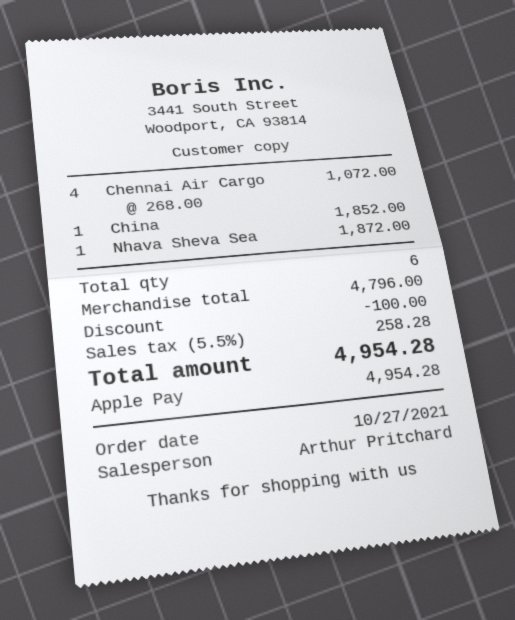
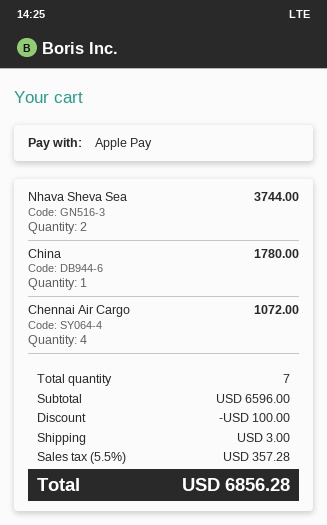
China: 1 for 1852.00 -> 1 for 1780.00
Nhava Sheva Sea: 1 for 1872.00 -> 2 for 3744.00
total quantity: 6 -> 7
subtotal: 4796.00 -> 6596.00
shipping: none -> 3.00
tax: 5.5% = 258.28 -> 5.5% = 357.28
total: 4954.28 -> 6856.28

